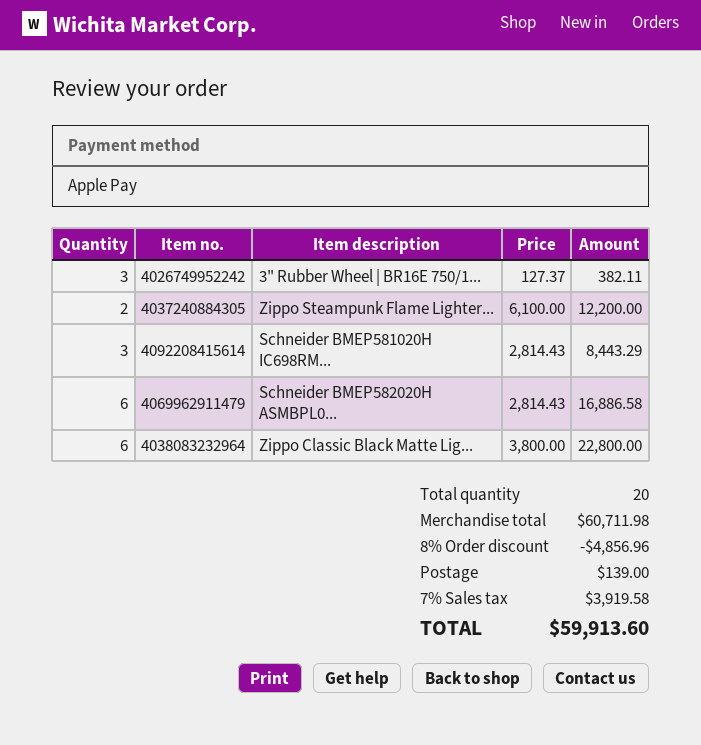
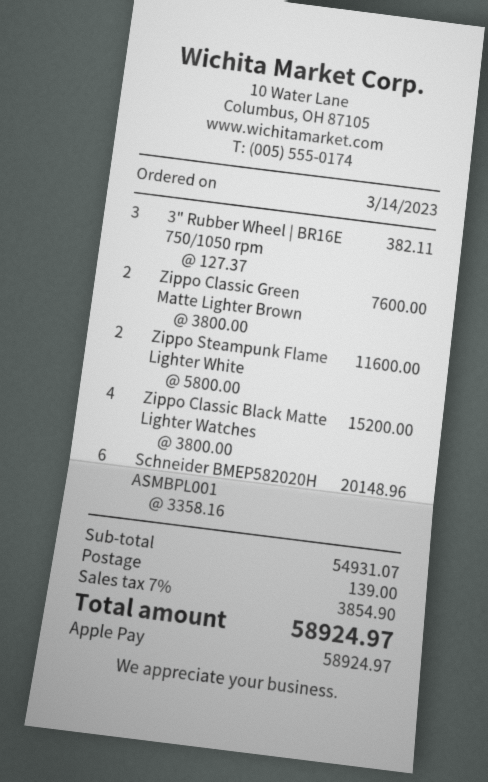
Zippo Steampunk Flame Lighter...: 2 x 6100.00 = 12200.00 -> 2 x 5800.00 = 11600.00
Schneider BMEP581020H IC698RM...: 3 x 2814.43 = 8443.29 -> none
Schneider BMEP582020H ASMBPL0...: 6 x 2814.43 = 16886.58 -> 6 x 3358.16 = 20148.96
Zippo Classic Black Matte Lig...: 6 x 3800.00 = 22800.00 -> 4 x 3800.00 = 15200.00
Zippo Classic Green Matte Lighter Brown: none -> 2 x 3800.00 = 7600.00
subtotal: 60711.98 -> 54931.07
discount: 8% = 4856.96 -> none
tax: 7% = 3919.58 -> 7% = 3854.90
total: 59913.60 -> 58924.97

